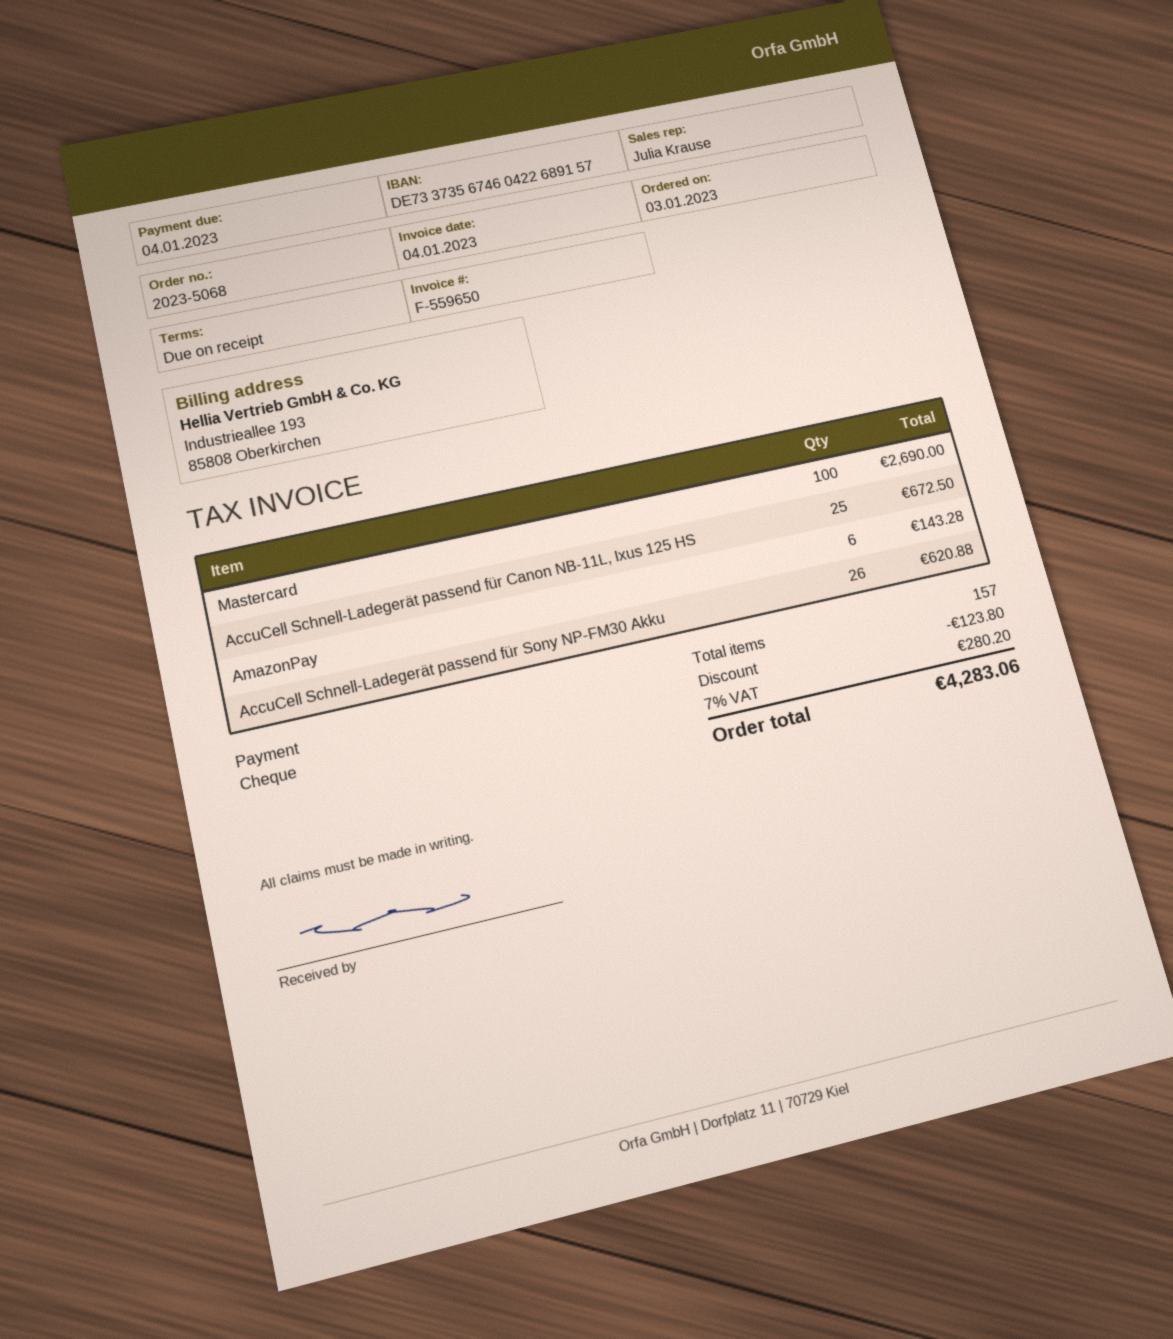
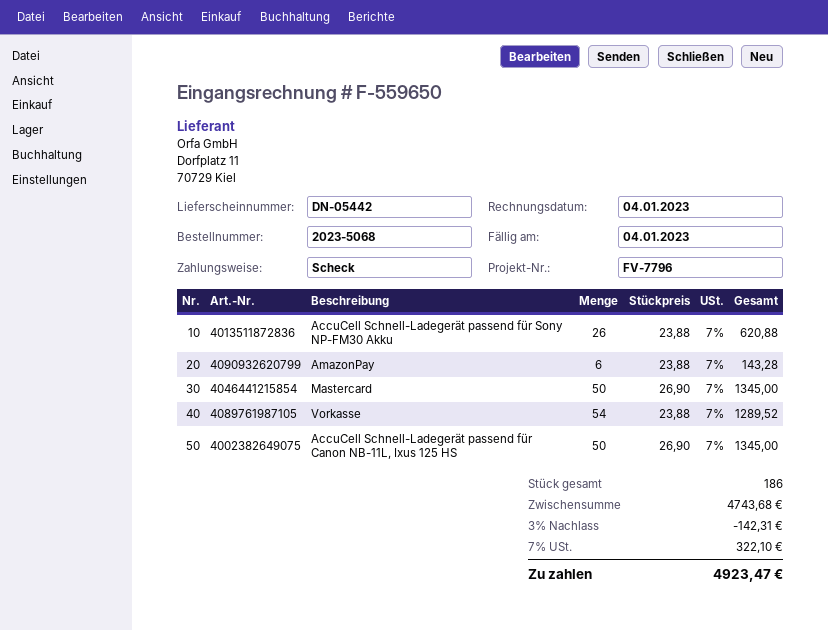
Mastercard: 100 for 2690.00 -> 50 for 1345.00
AccuCell Schnell-Ladegerät passend für Canon NB-11L, Ixus 125 HS: 25 for 672.50 -> 50 for 1345.00
Vorkasse: none -> 54 for 1289.52
total quantity: 157 -> 186
discount: 123.80 -> 142.31
tax: 7% = 280.20 -> 7% = 322.10
total: 4283.06 -> 4923.47

